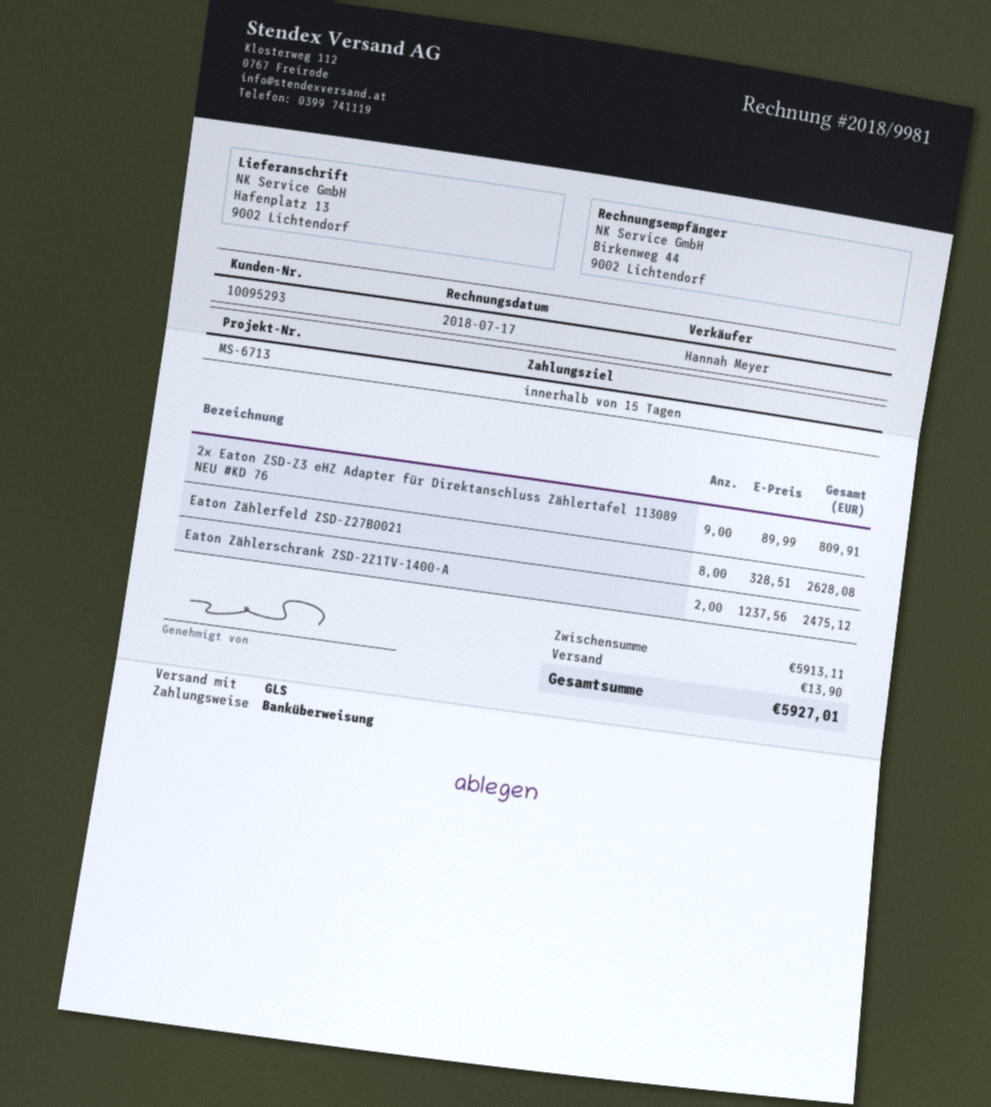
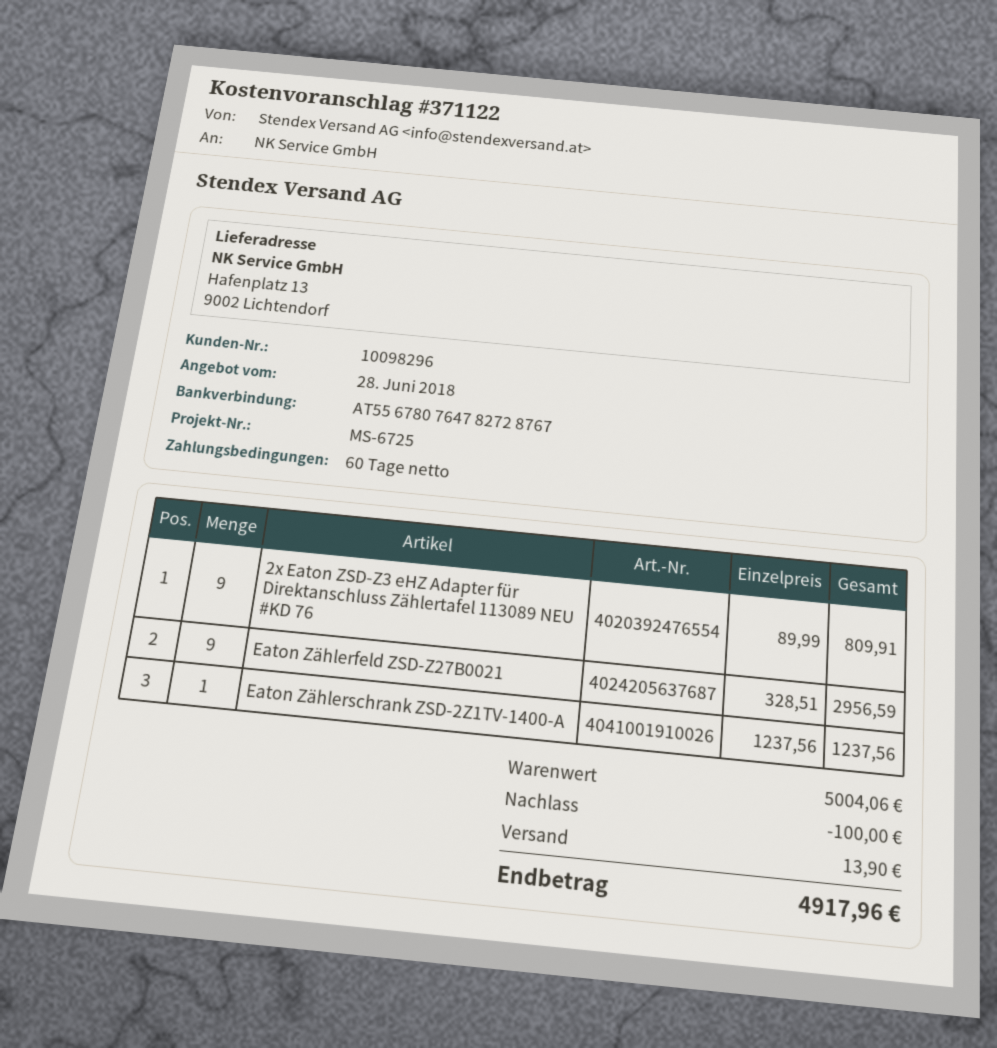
payment terms: 15 days -> 60 days
customer number: 10095293 -> 10098296
reference: MS-6713 -> MS-6725
Eaton Zählerfeld ZSD-Z27B0021: 8 x 328.51 = 2628.08 -> 9 x 328.51 = 2956.59
Eaton Zählerschrank ZSD-2Z1TV-1400-A: 2 x 1237.56 = 2475.12 -> 1 x 1237.56 = 1237.56
subtotal: 5913.11 -> 5004.06
discount: none -> 100.00
total: 5927.01 -> 4917.96

